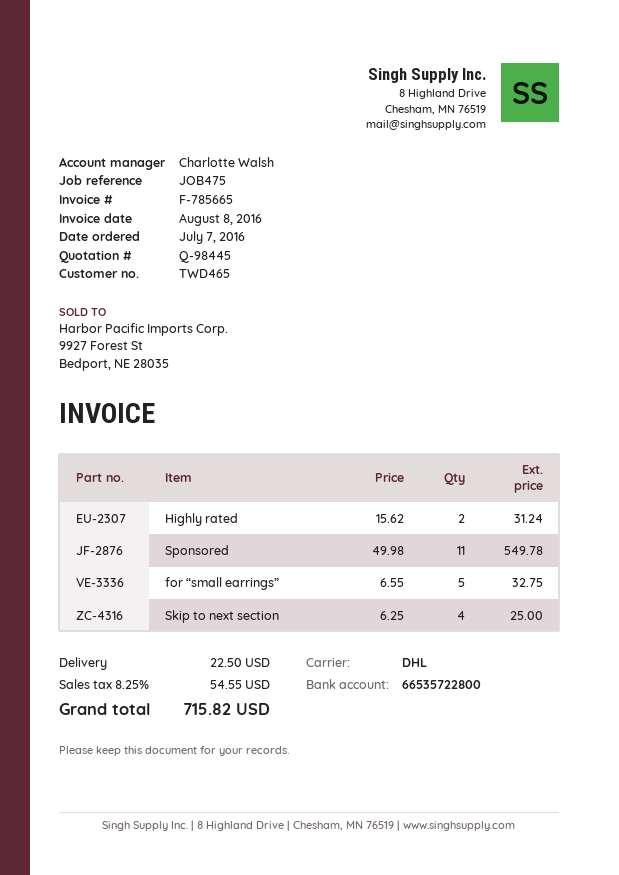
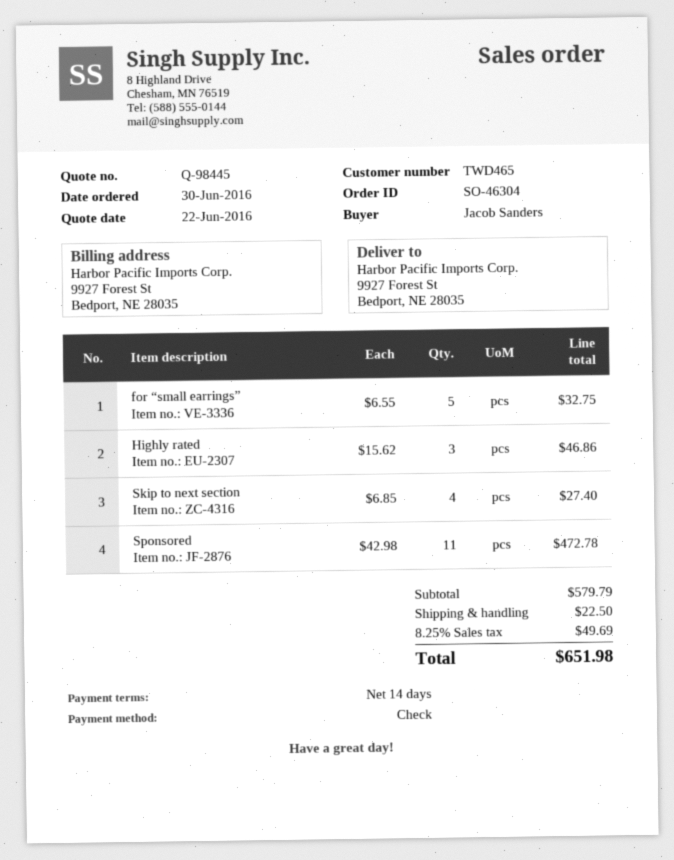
order date: 2016-07-07 -> 2016-06-30
Highly rated: 2 x 15.62 = 31.24 -> 3 x 15.62 = 46.86
Sponsored: 11 x 49.98 = 549.78 -> 11 x 42.98 = 472.78
Skip to next section: 4 x 6.25 = 25.00 -> 4 x 6.85 = 27.40
tax: 8.25% = 54.55 -> 8.25% = 49.69
total: 715.82 -> 651.98

